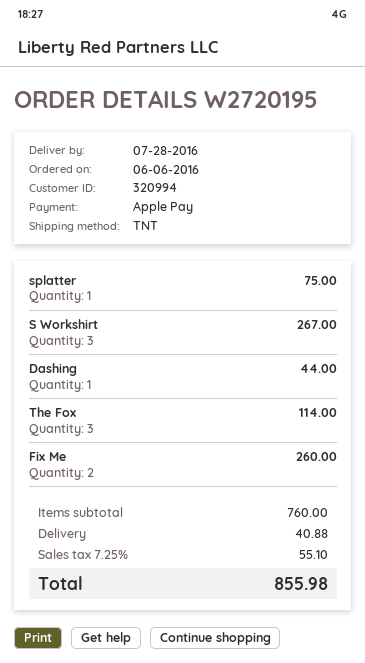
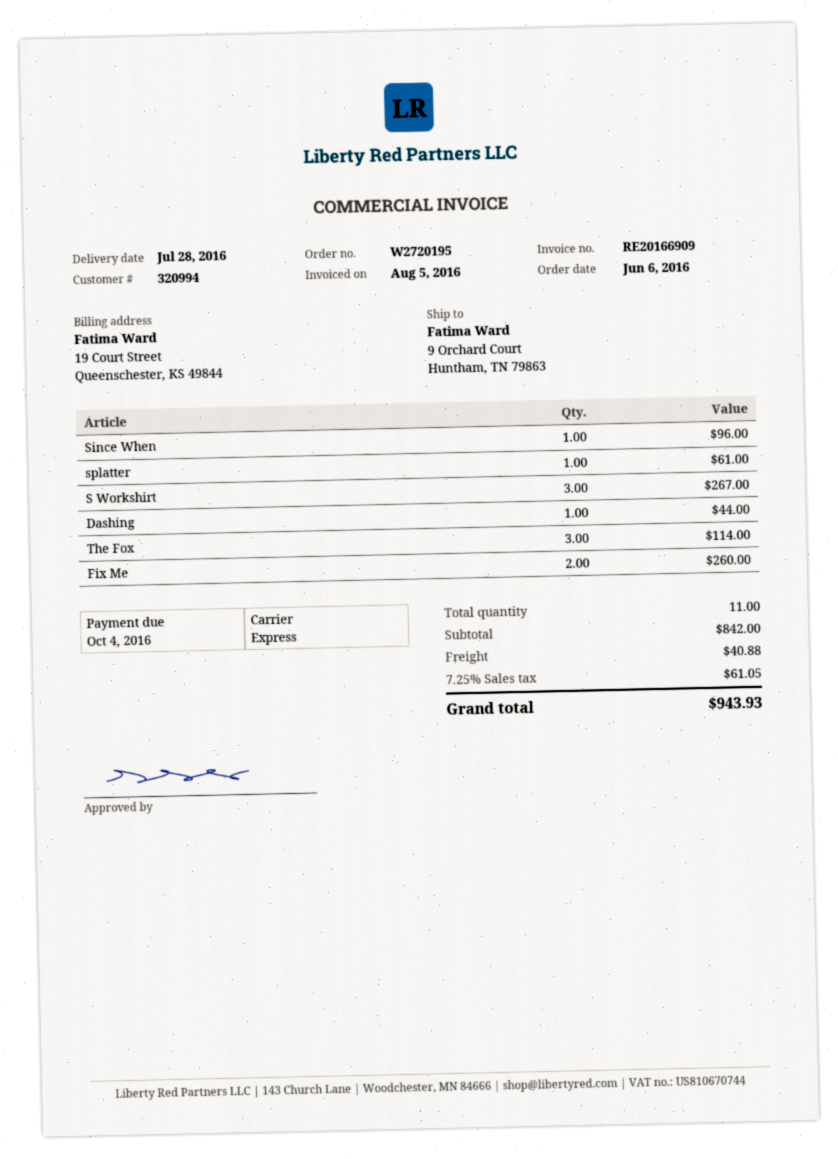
shipping method: TNT -> express
splatter: 1 for 75.00 -> 1 for 61.00
Since When: none -> 1 for 96.00
subtotal: 760.00 -> 842.00
tax: 7.25% = 55.10 -> 7.25% = 61.05
total: 855.98 -> 943.93

